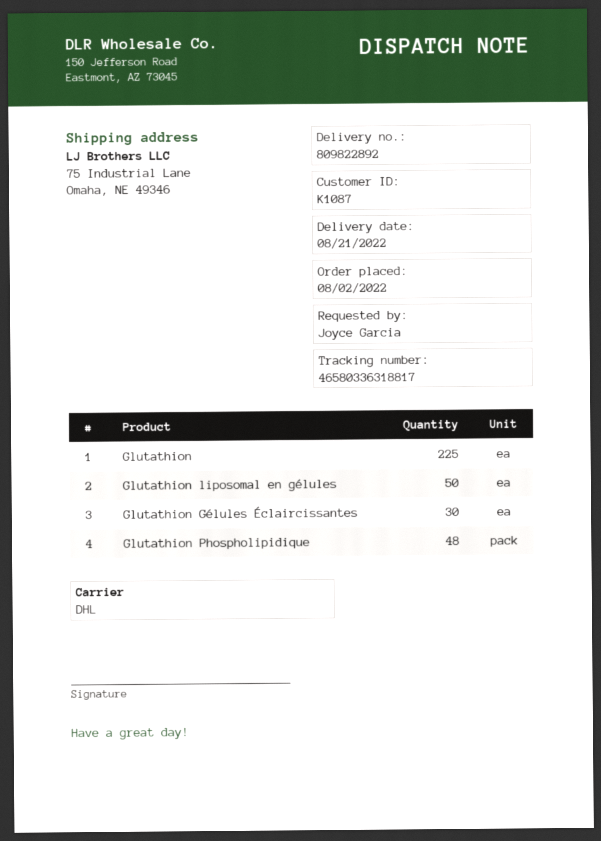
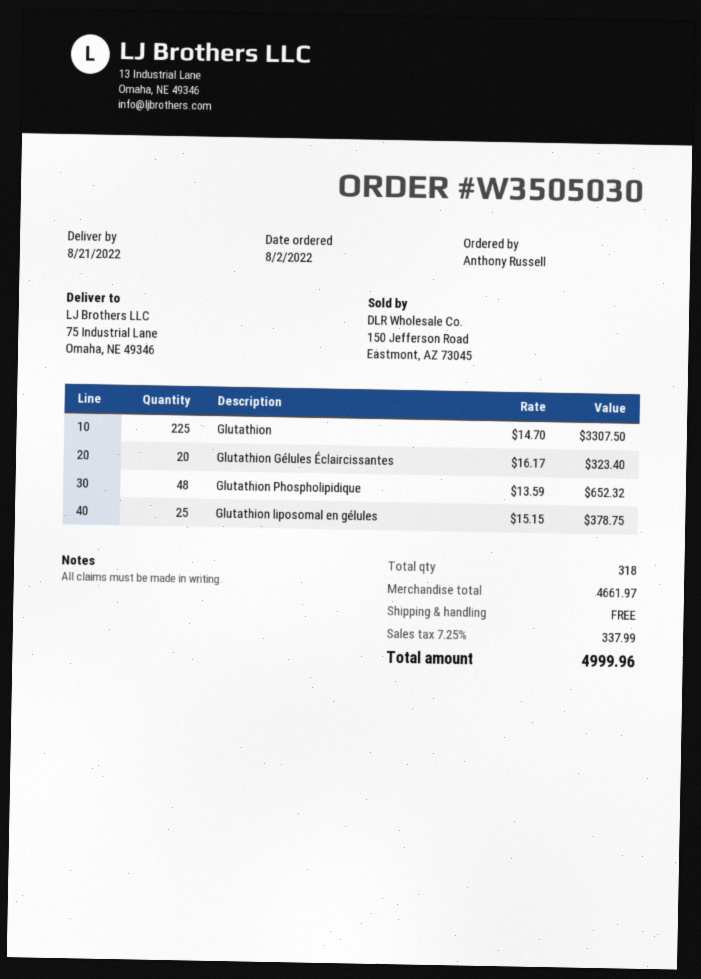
ordered by: Joyce Garcia -> Anthony Russell
Glutathion liposomal en gélules: 50 -> 25
Glutathion Gélules Éclaircissantes: 30 -> 20

